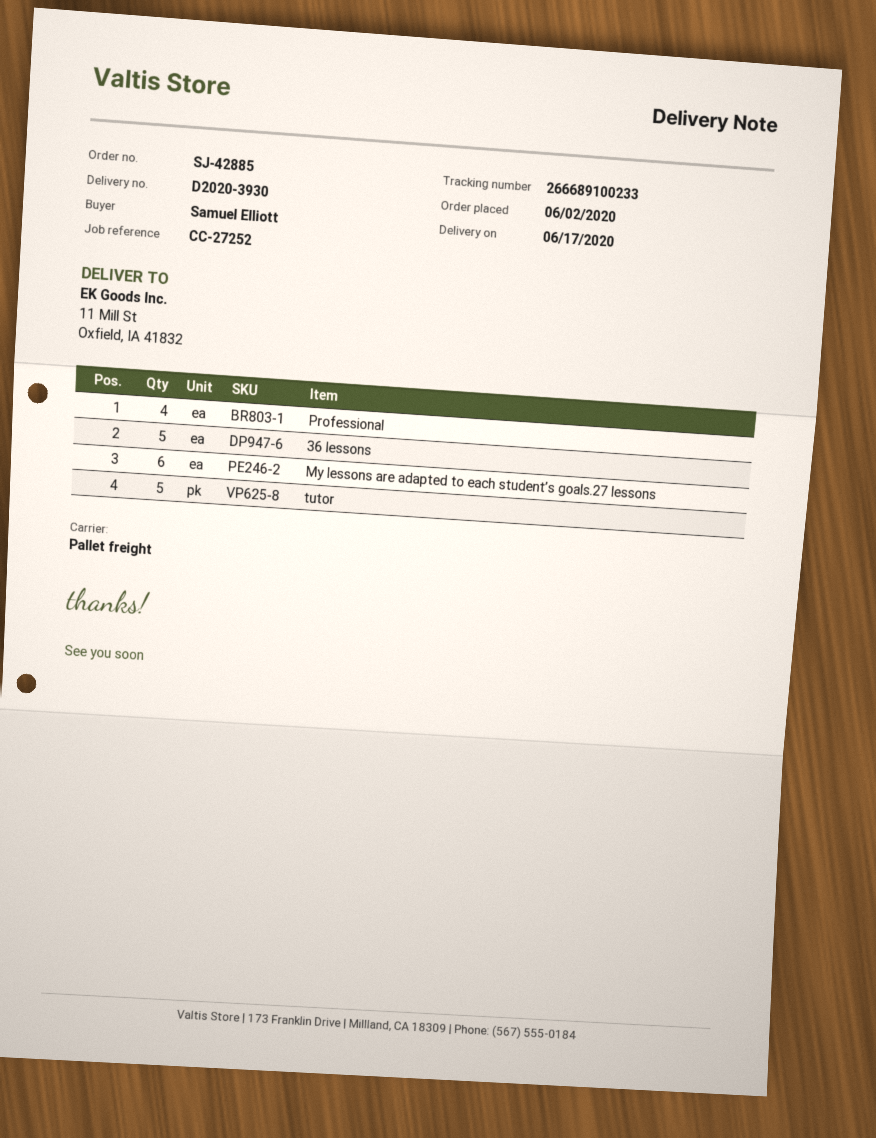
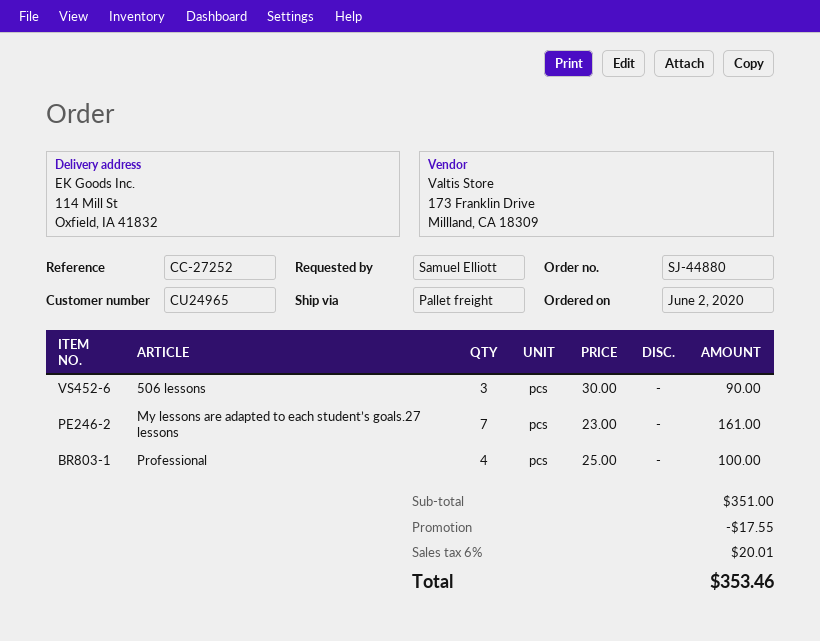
order number: SJ-42885 -> SJ-44880
ship to: 11 Mill St, Oxfield, IA 41832 -> 114 Mill St, Oxfield, IA 41832
36 lessons: 5 -> none
My lessons are adapted to each student’s goals.27 lessons: 6 -> 7
tutor: 5 -> none
506 lessons: none -> 3

